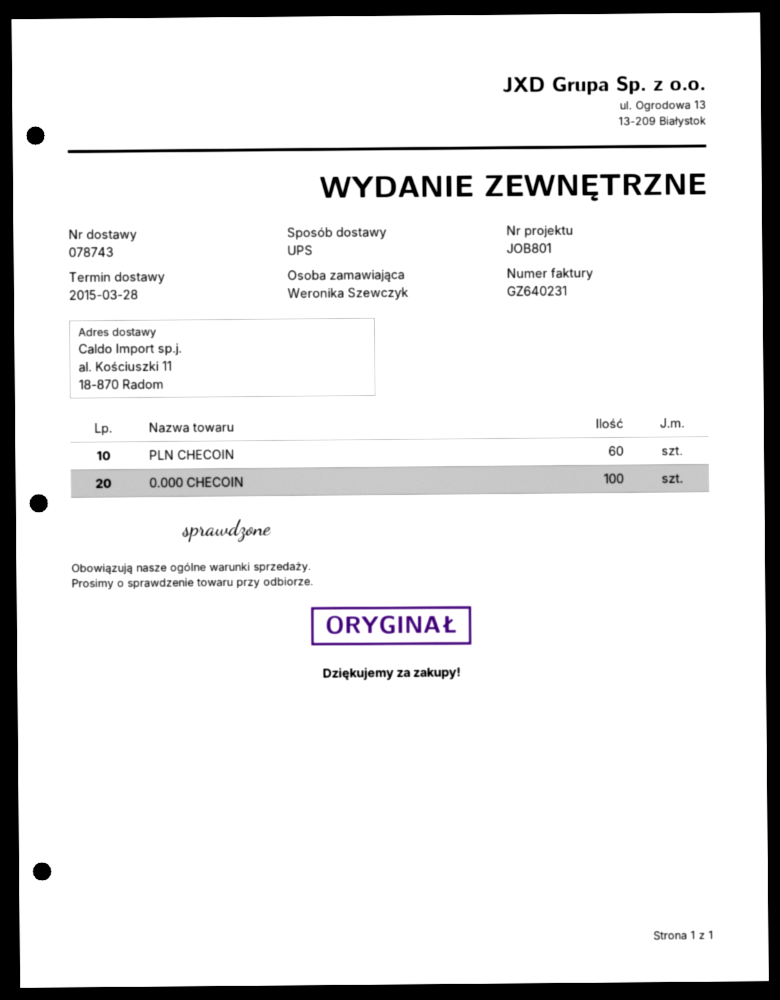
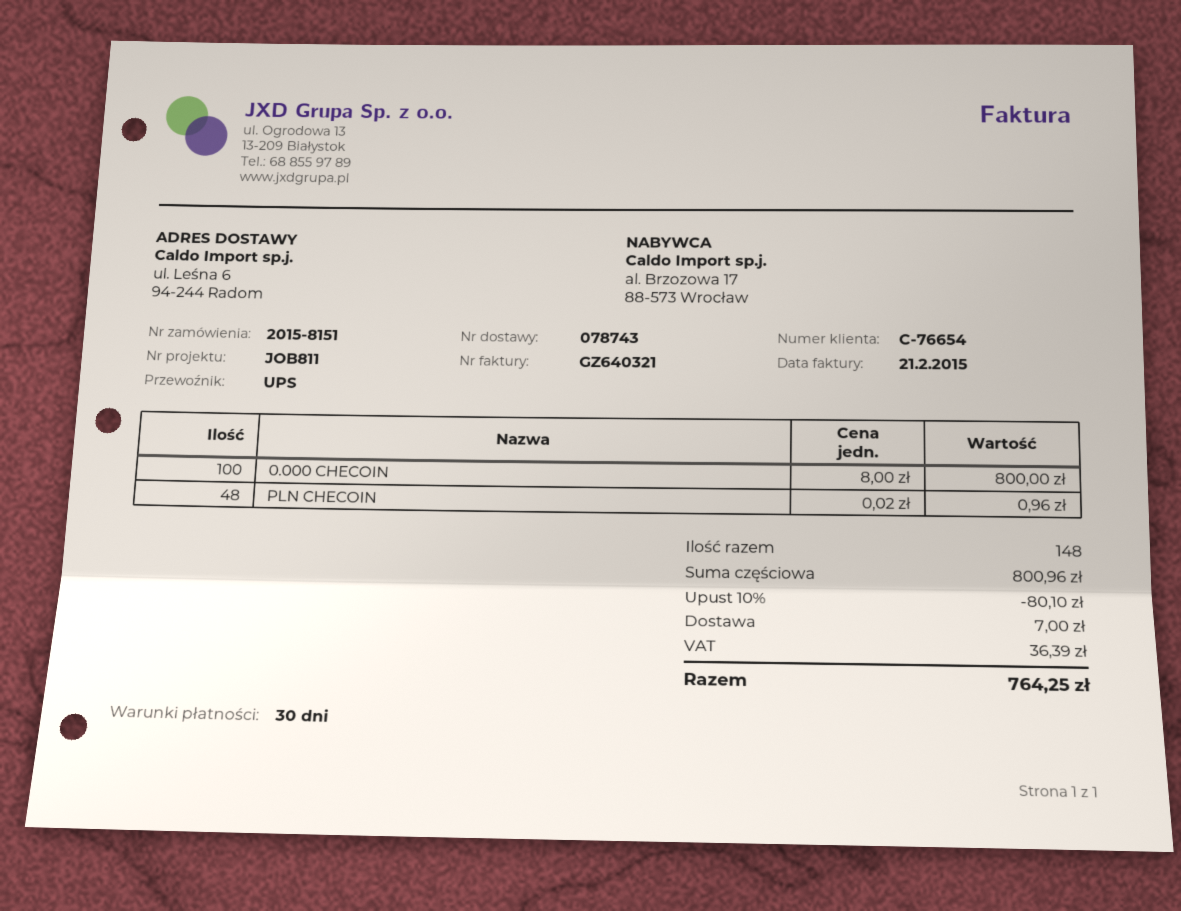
invoice number: GZ640231 -> GZ640321
reference: JOB801 -> JOB811
ship to: al. Kościuszki 11, 18-870 Radom -> ul. Leśna 6, 94-244 Radom
PLN CHECOIN: 60 -> 48

